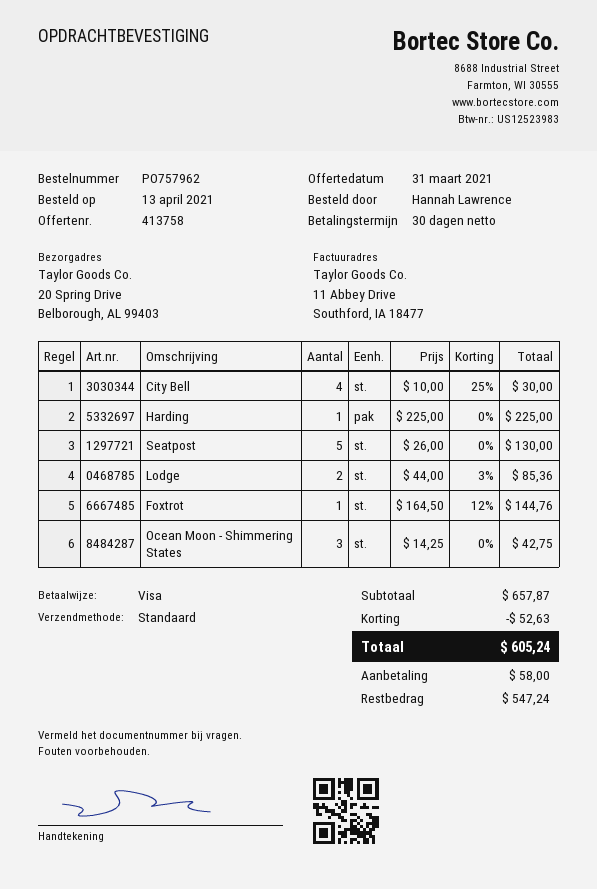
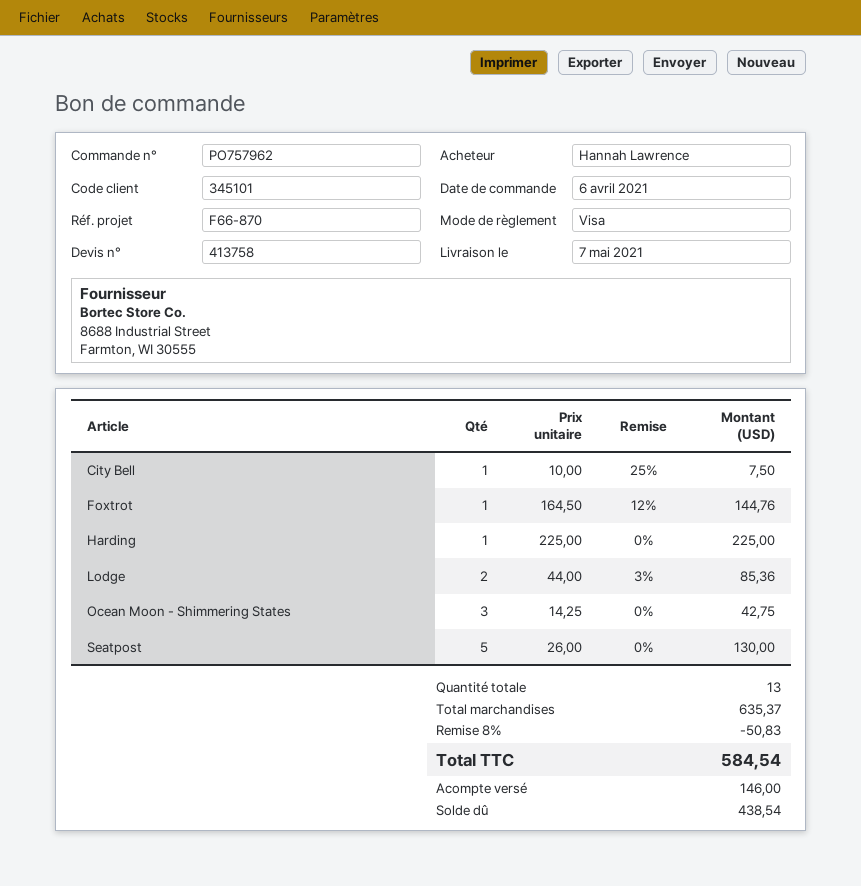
order date: 2021-04-13 -> 2021-04-06
City Bell: 4 x 10.00 - 25% = 30.00 -> 1 x 10.00 - 25% = 7.50
subtotal: 657.87 -> 635.37
discount: 52.63 -> 50.83
total: 605.24 -> 584.54
deposit: 58.00 -> 146.00
balance: 547.24 -> 438.54

